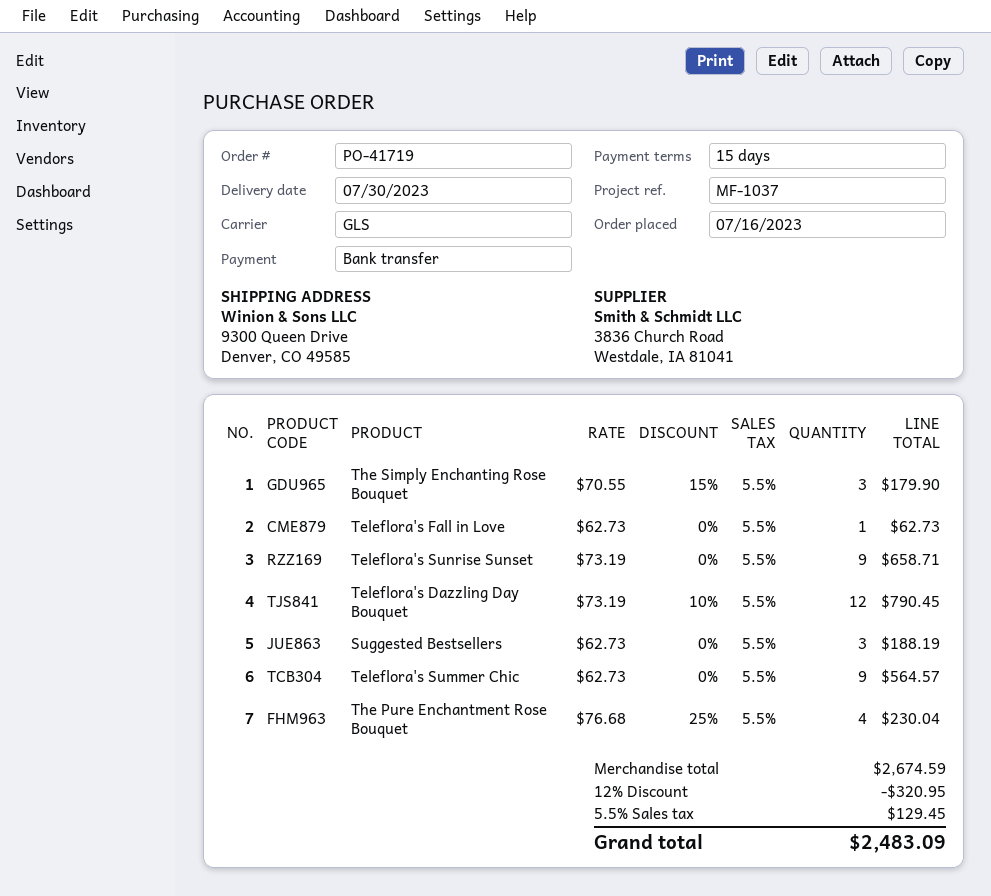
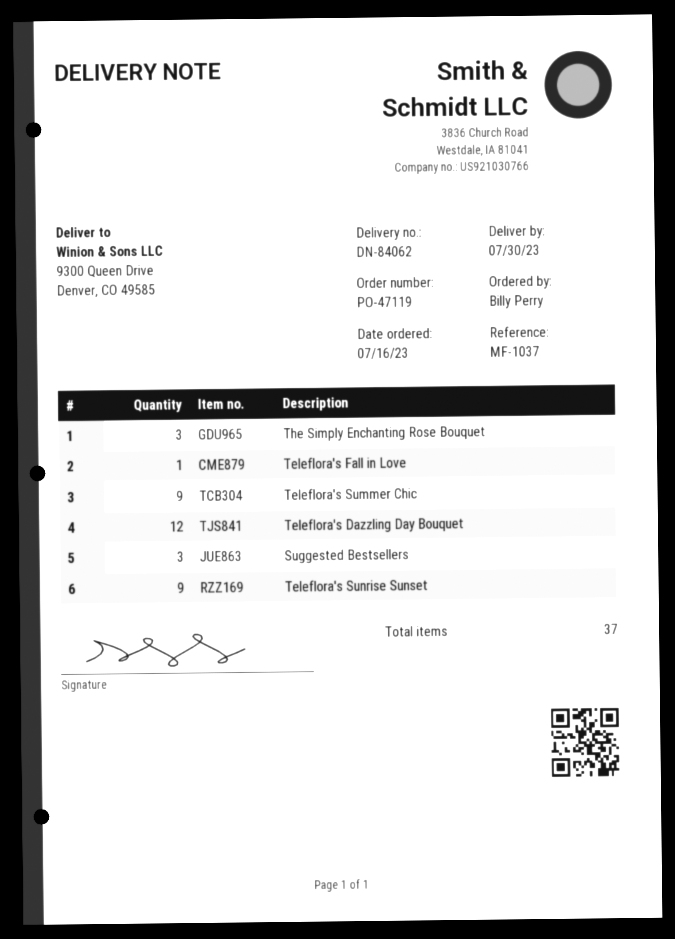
order number: PO-41719 -> PO-47119
The Pure Enchantment Rose Bouquet: 4 -> none

